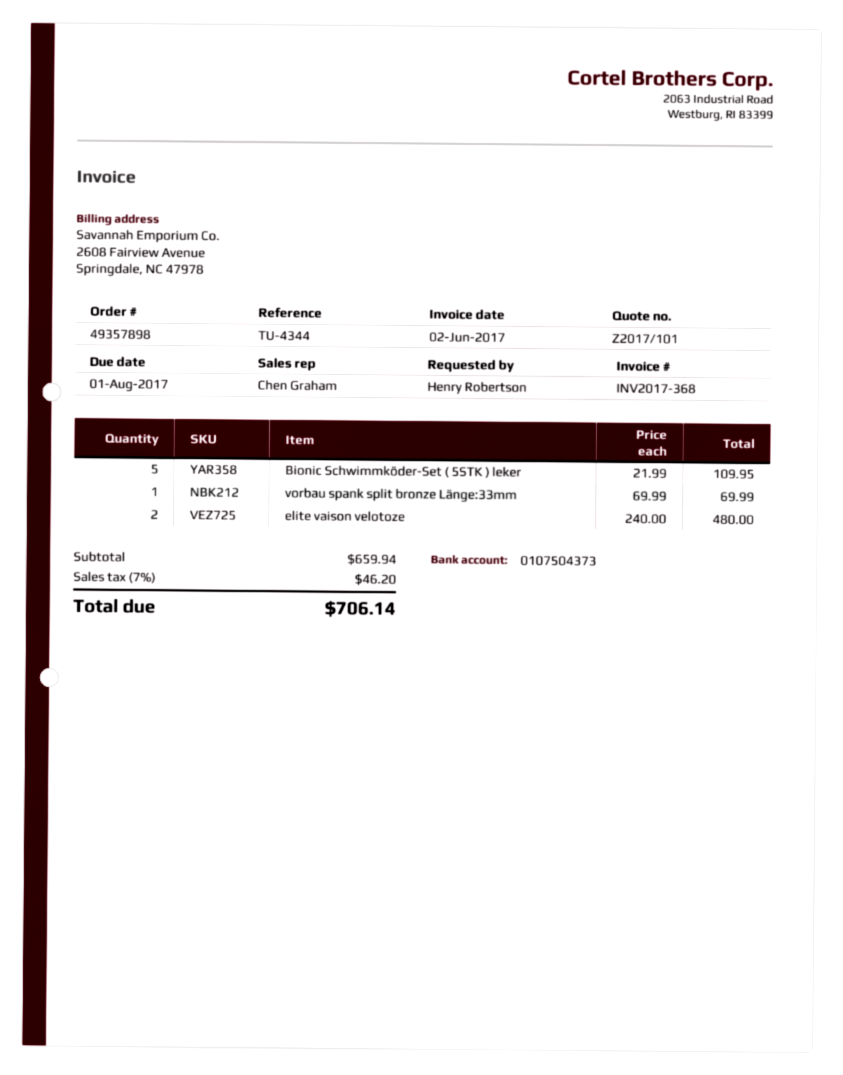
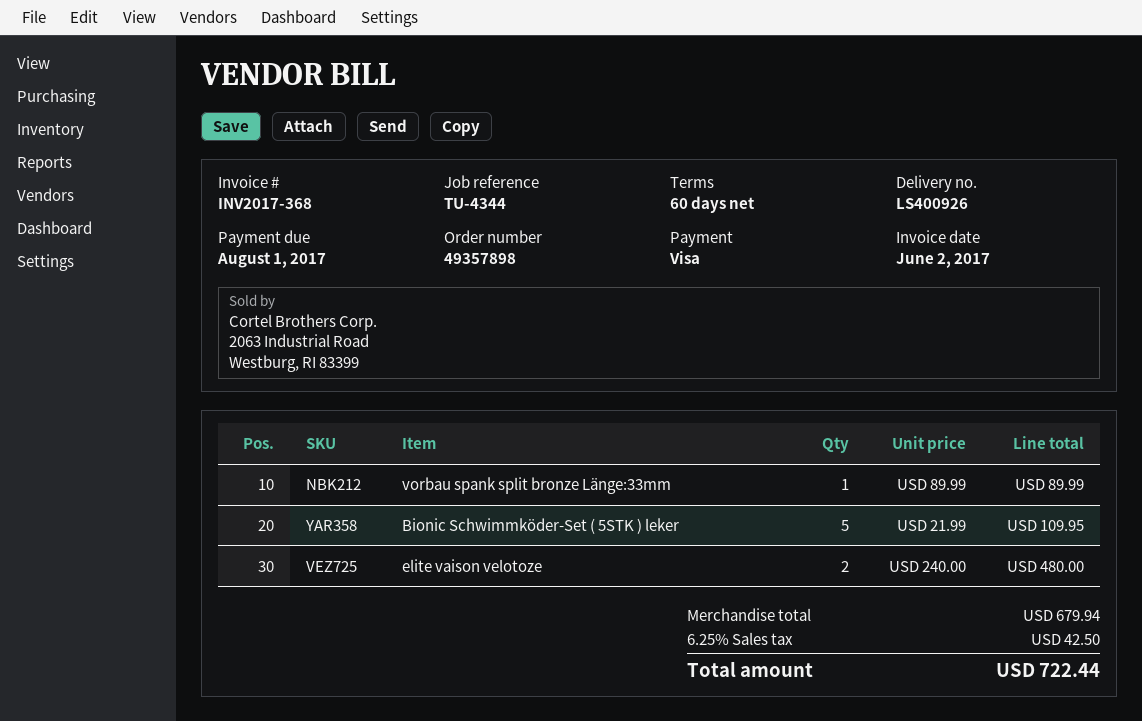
vorbau spank split bronze Länge:33mm: 1 x 69.99 = 69.99 -> 1 x 89.99 = 89.99
subtotal: 659.94 -> 679.94
tax: 7% = 46.20 -> 6.25% = 42.50
total: 706.14 -> 722.44

